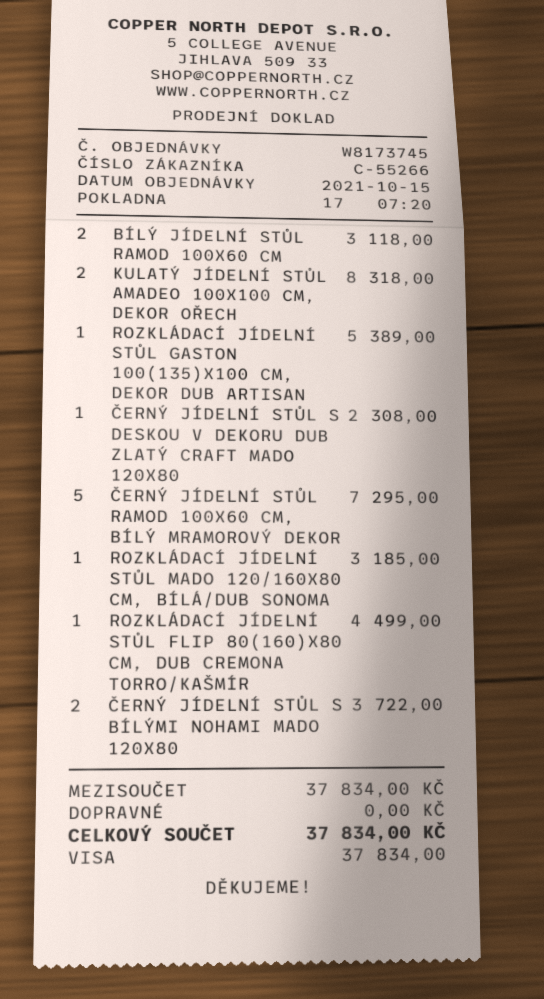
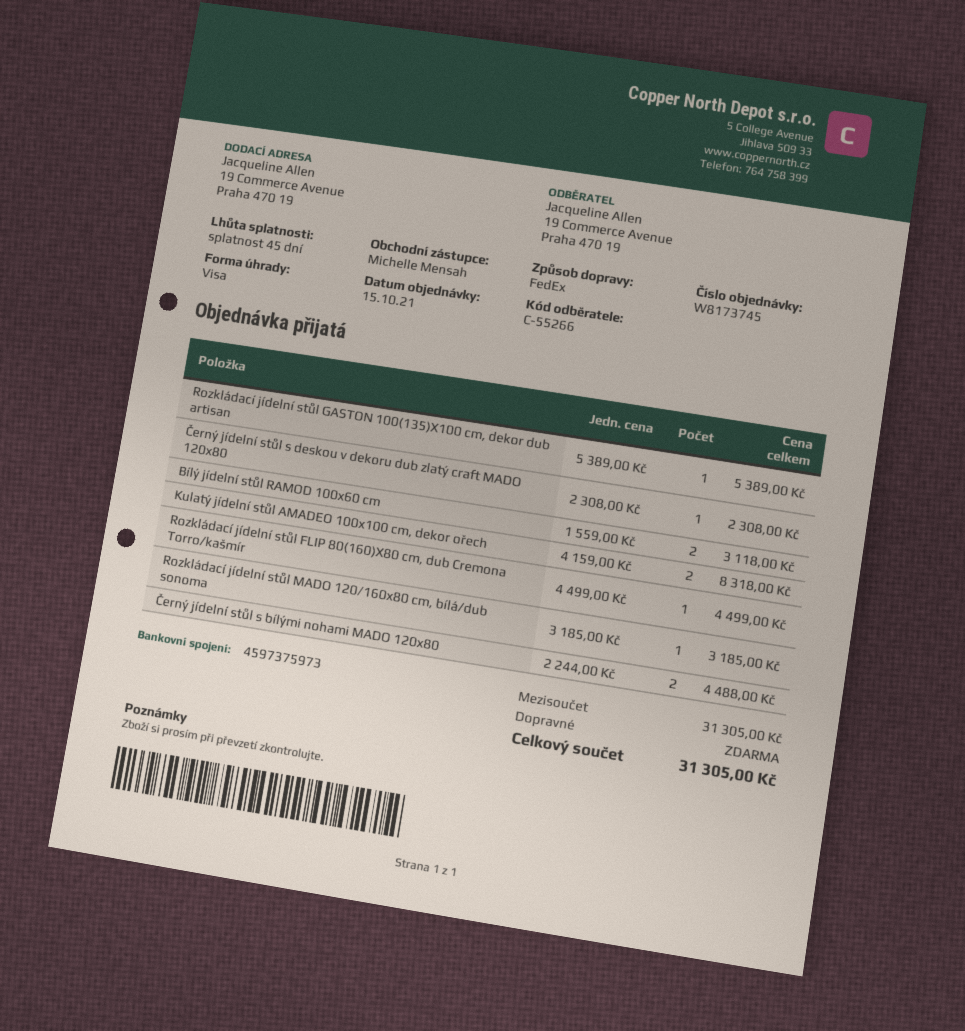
ČERNÝ JÍDELNÍ STŮL RAMOD 100X60 CM, BÍLÝ MRAMOROVÝ DEKOR: 5 for 7295.00 -> none
ČERNÝ JÍDELNÍ STŮL S BÍLÝMI NOHAMI MADO 120X80: 2 for 3722.00 -> 2 for 4488.00
subtotal: 37834.00 -> 31305.00
total: 37834.00 -> 31305.00

